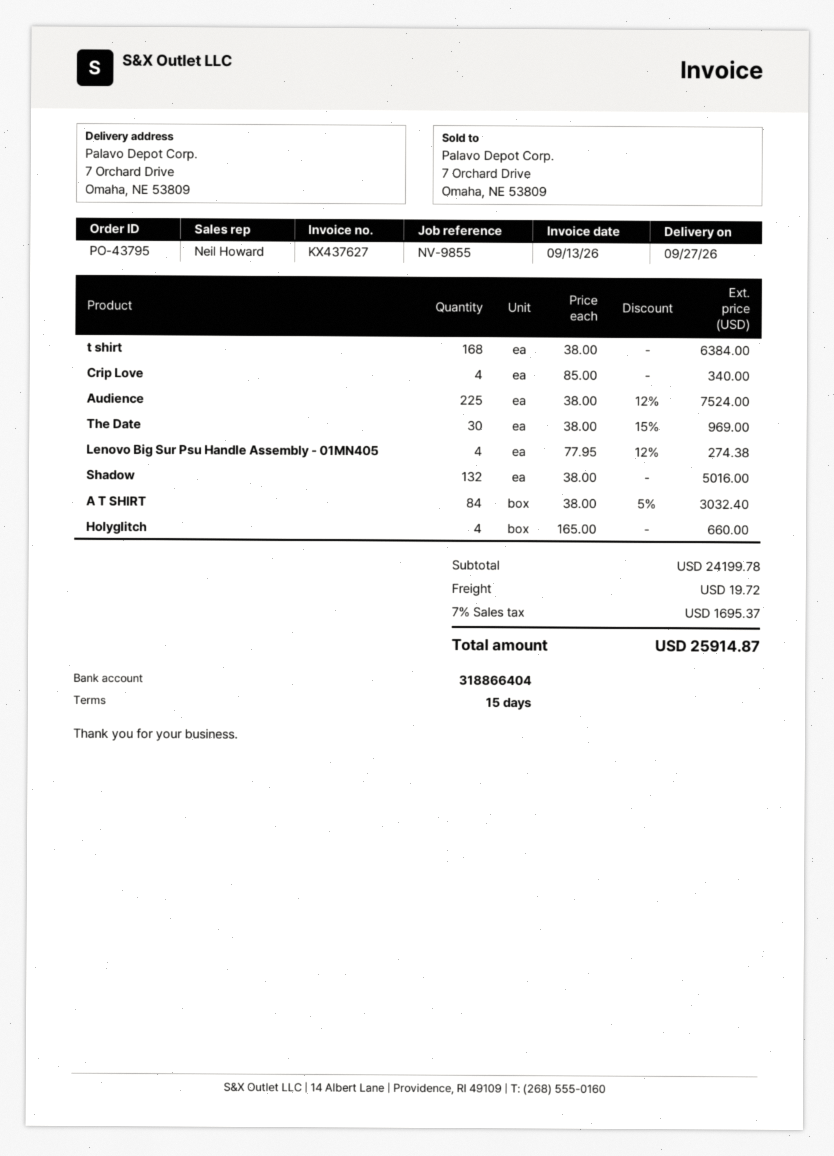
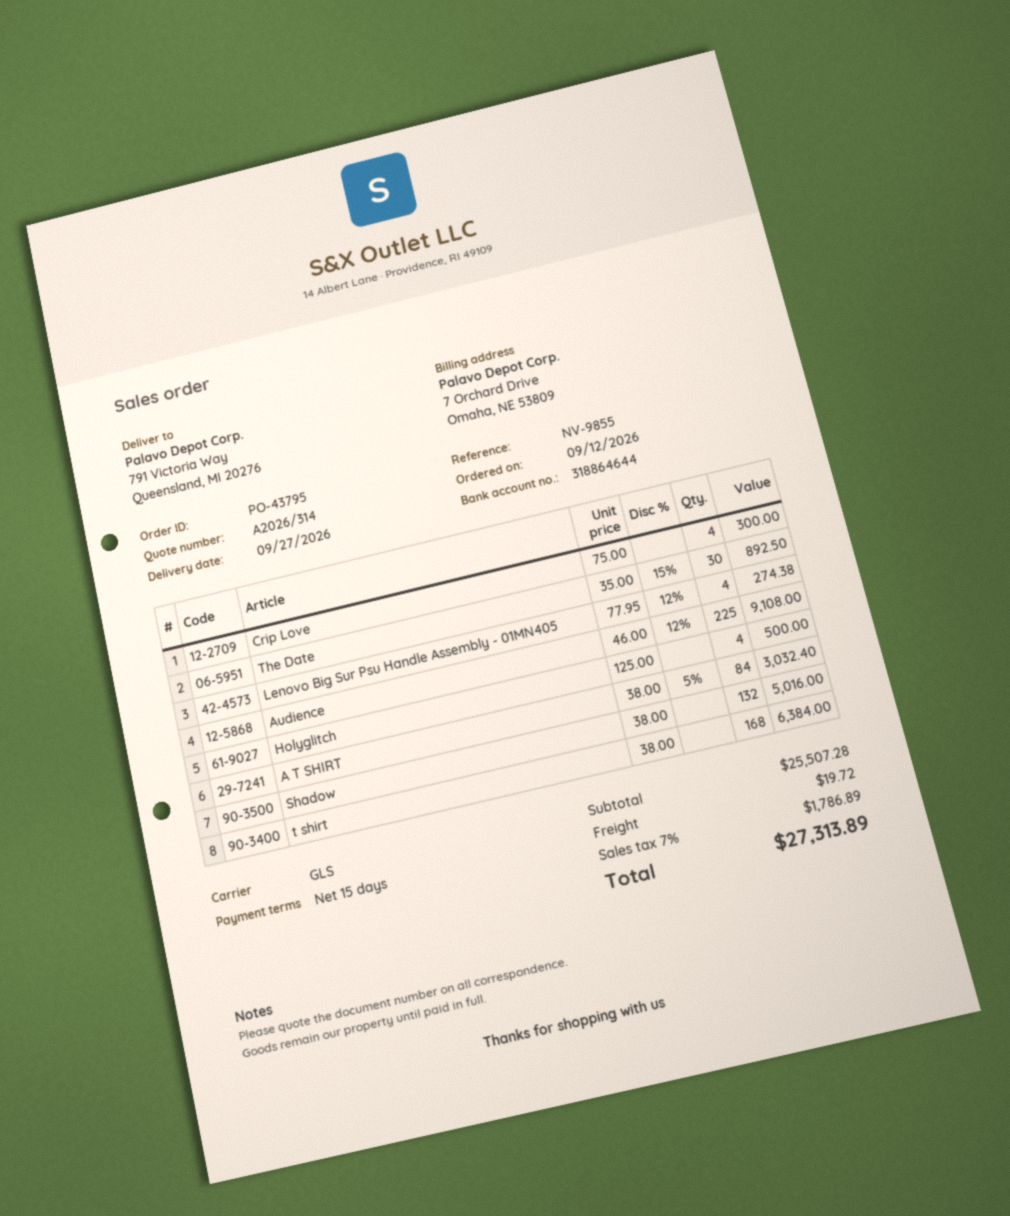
bank account: 318866404 -> 318864644
ship to: 7 Orchard Drive, Omaha, NE 53809 -> 791 Victoria Way, Queensland, MI 20276
Crip Love: 4 x 85.00 = 340.00 -> 4 x 75.00 = 300.00
Audience: 225 x 38.00 - 12% = 7524.00 -> 225 x 46.00 - 12% = 9108.00
The Date: 30 x 38.00 - 15% = 969.00 -> 30 x 35.00 - 15% = 892.50
Holyglitch: 4 x 165.00 = 660.00 -> 4 x 125.00 = 500.00
subtotal: 24199.78 -> 25507.28
tax: 7% = 1695.37 -> 7% = 1786.89
total: 25914.87 -> 27313.89

